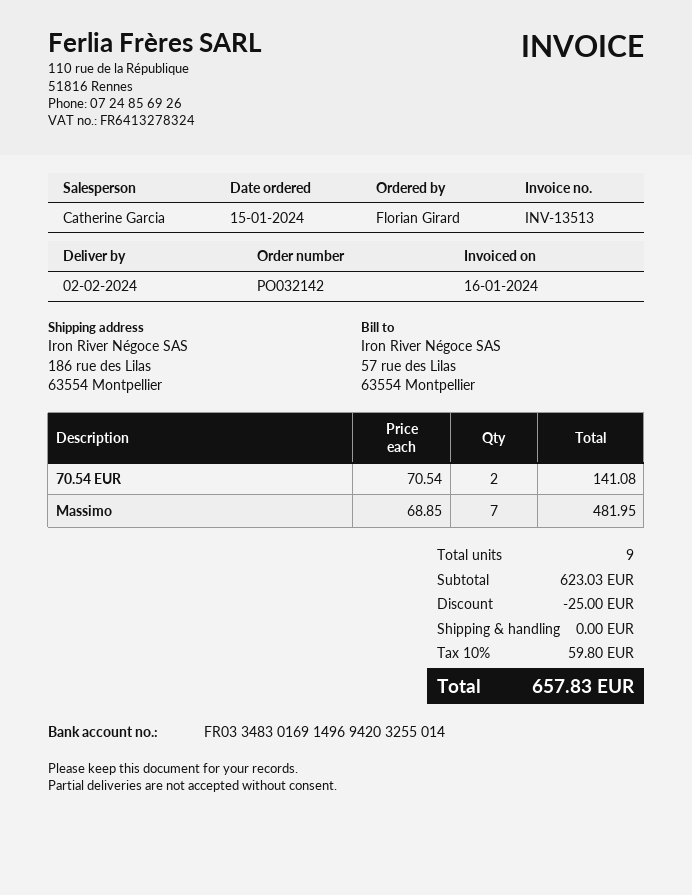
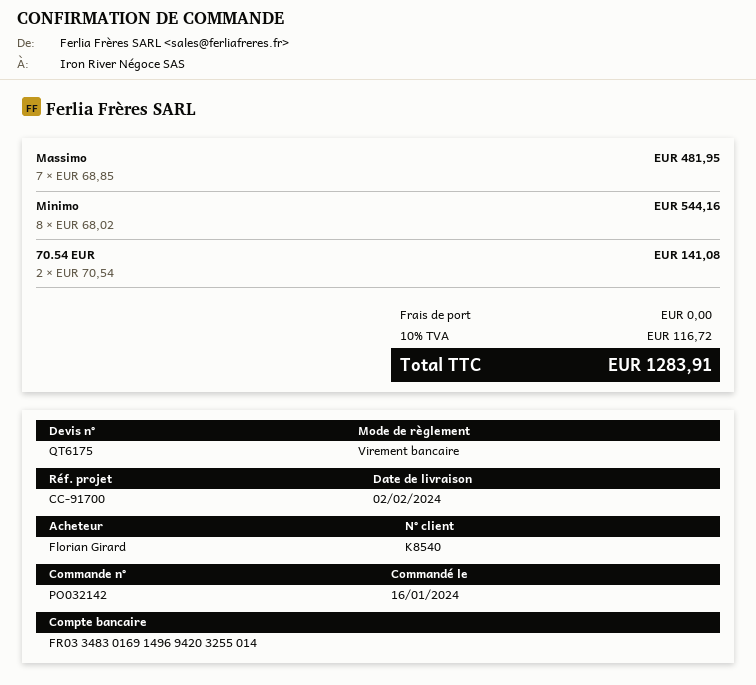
order date: 2024-01-15 -> 2024-01-16
Minimo: none -> 8 x 68.02 = 544.16
discount: 25.00 -> none
tax: 10% = 59.80 -> 10% = 116.72
total: 657.83 -> 1283.91

